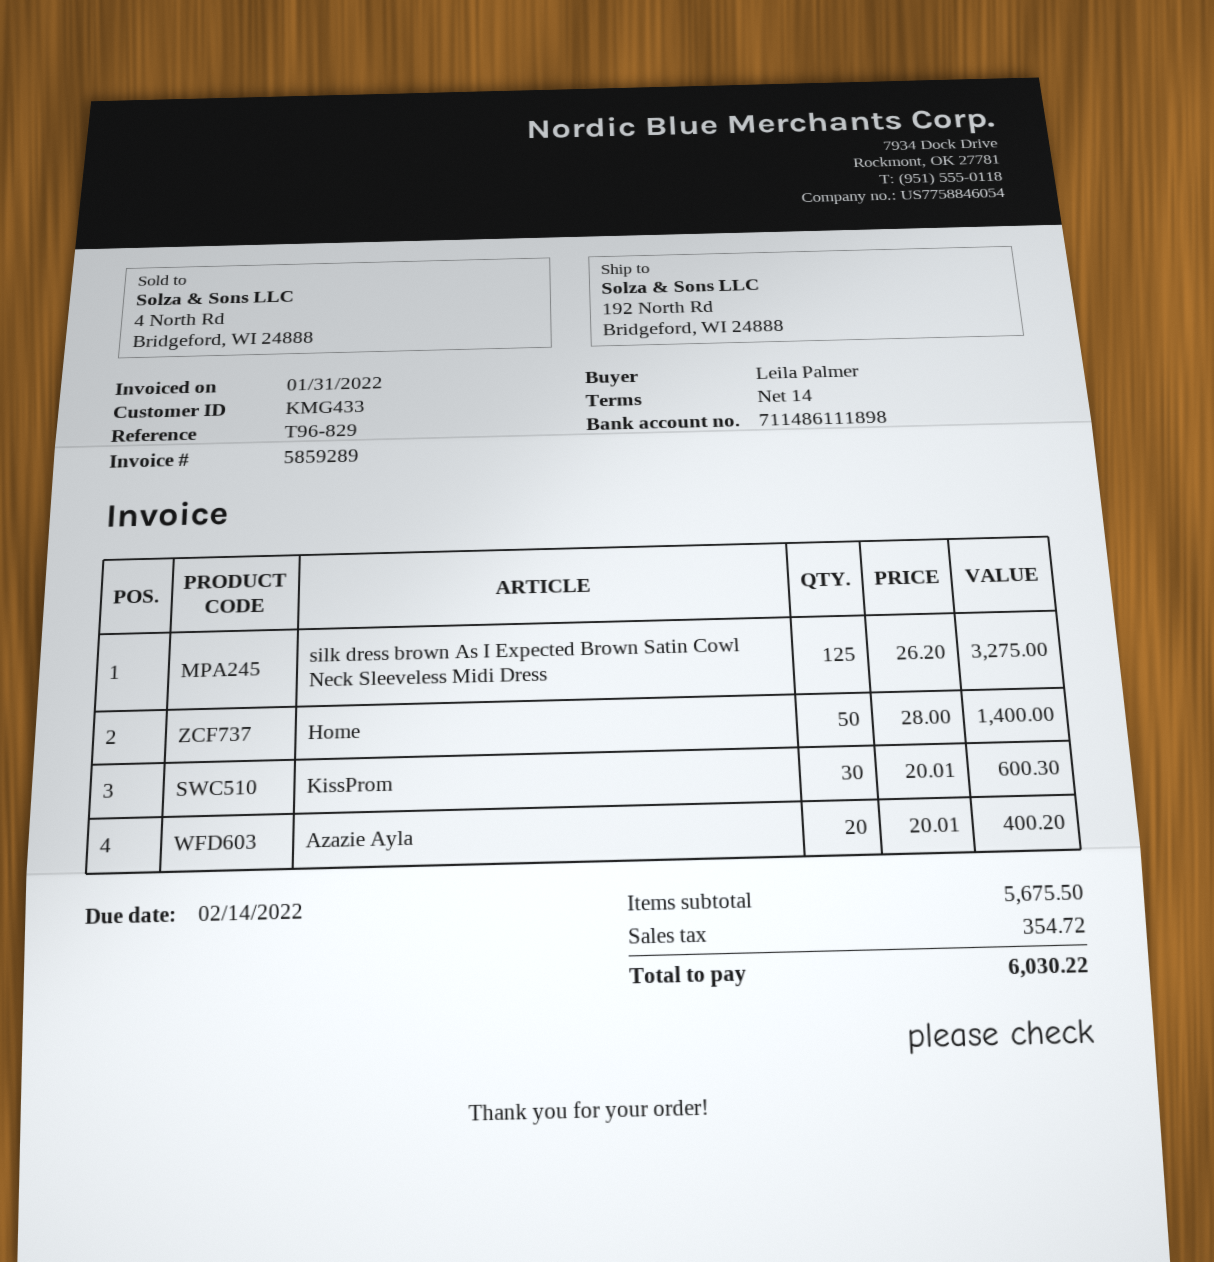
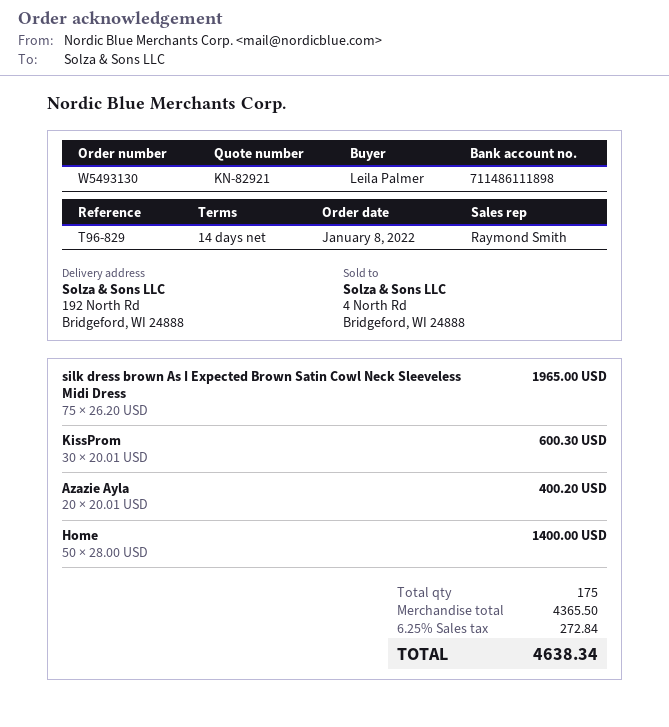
silk dress brown As I Expected Brown Satin Cowl Neck Sleeveless Midi Dress: 125 x 26.20 = 3275.00 -> 75 x 26.20 = 1965.00
subtotal: 5675.50 -> 4365.50
tax: 354.72 -> 272.84
total: 6030.22 -> 4638.34

